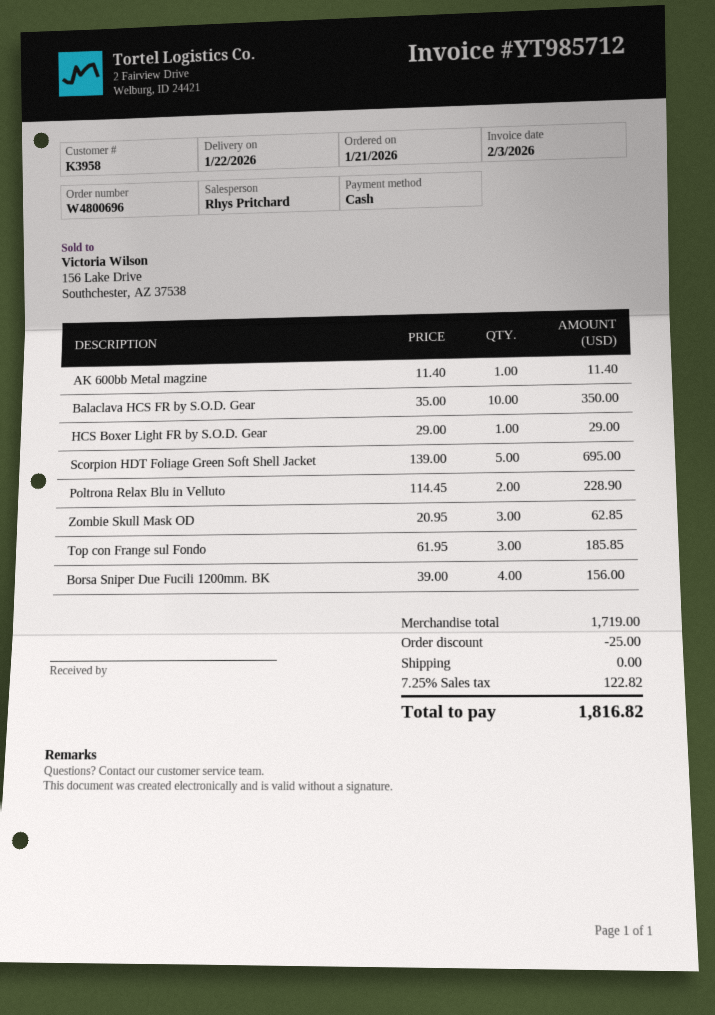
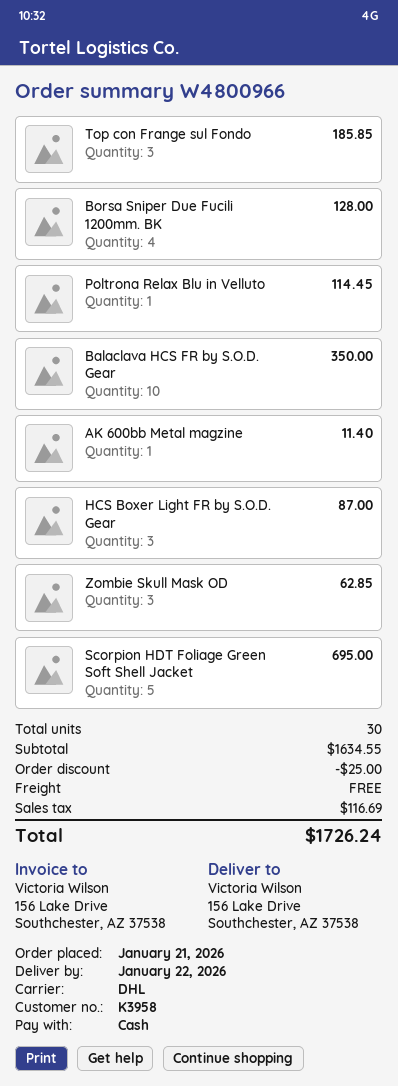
order number: W4800696 -> W4800966
HCS Boxer Light FR by S.O.D. Gear: 1 for 29.00 -> 3 for 87.00
Poltrona Relax Blu in Velluto: 2 for 228.90 -> 1 for 114.45
Borsa Sniper Due Fucili 1200mm. BK: 4 for 156.00 -> 4 for 128.00
subtotal: 1719.00 -> 1634.55
tax: 122.82 -> 116.69
total: 1816.82 -> 1726.24

